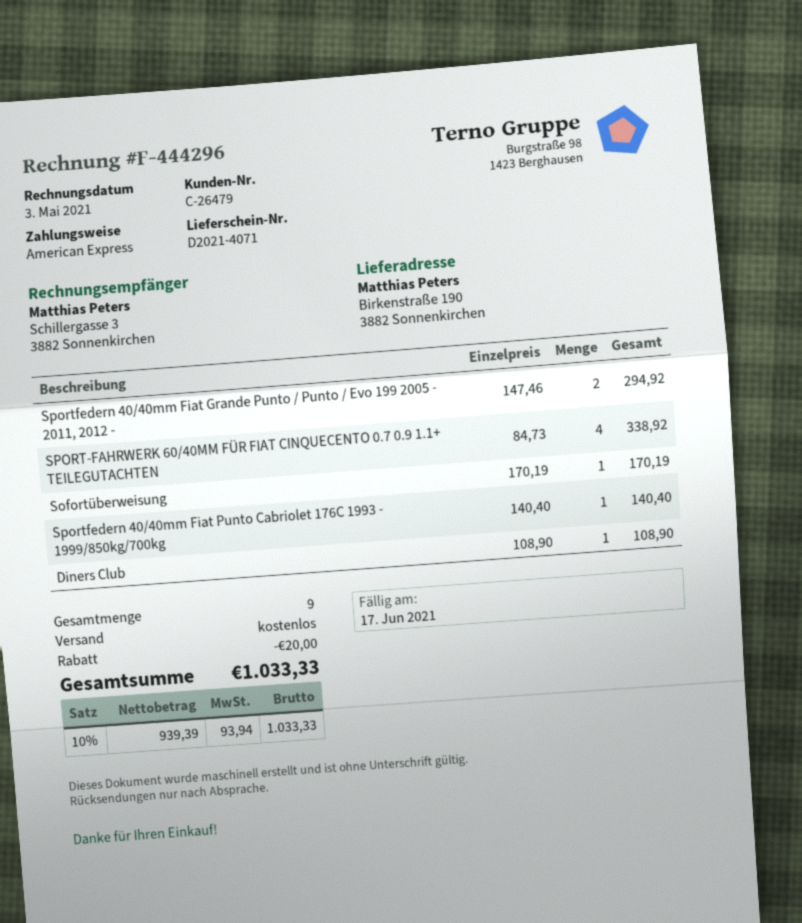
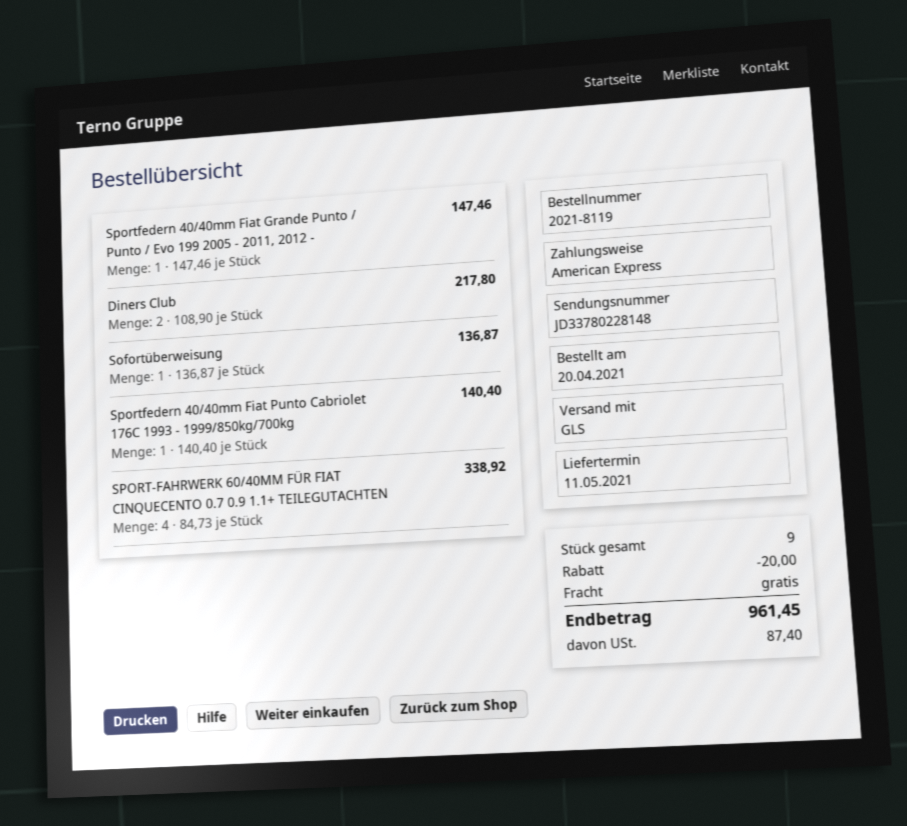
Sportfedern 40/40mm Fiat Grande Punto / Punto / Evo 199 2005 - 2011, 2012 -: 2 x 147.46 = 294.92 -> 1 x 147.46 = 147.46
Sofortüberweisung: 1 x 170.19 = 170.19 -> 1 x 136.87 = 136.87
Diners Club: 1 x 108.90 = 108.90 -> 2 x 108.90 = 217.80
tax: 93.94 -> 87.40
total: 1033.33 -> 961.45

